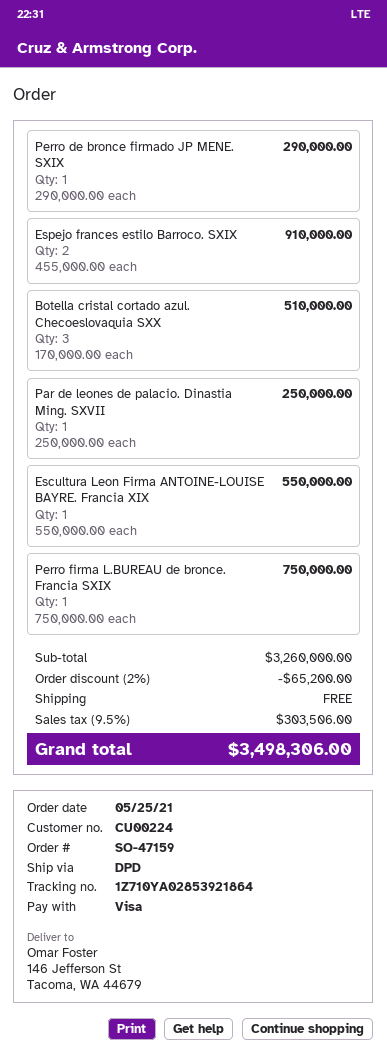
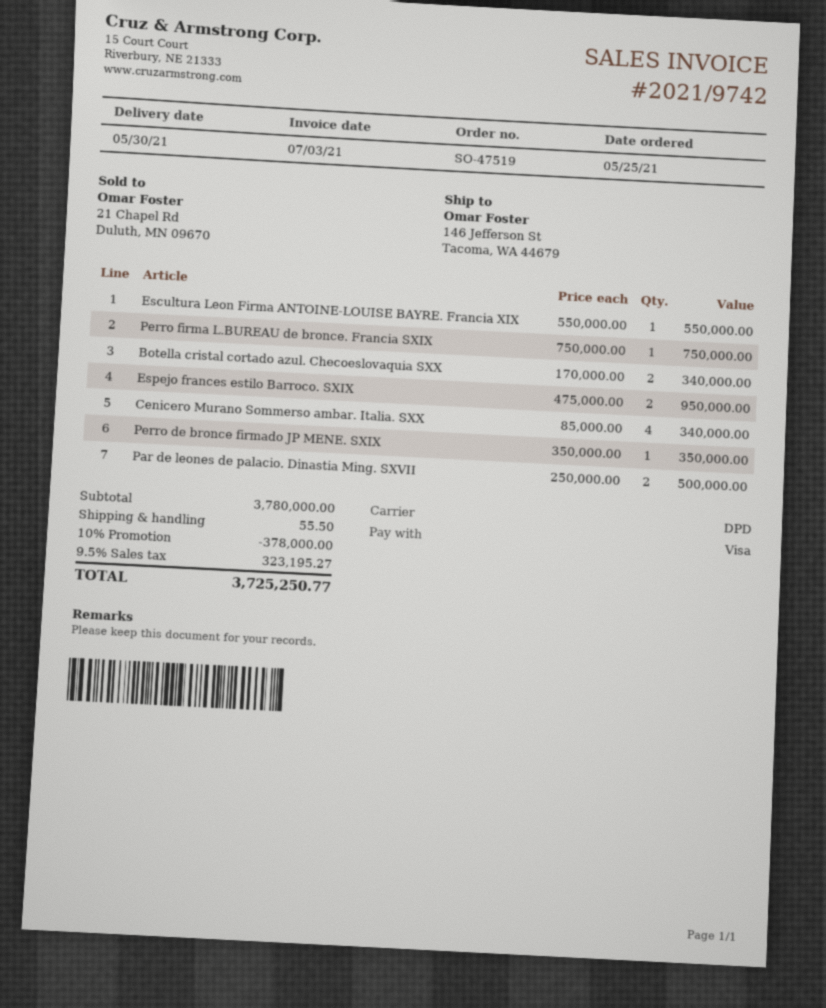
order number: SO-47159 -> SO-47519
Perro de bronce firmado JP MENE. SXIX: 1 x 290000.00 = 290000.00 -> 1 x 350000.00 = 350000.00
Espejo frances estilo Barroco. SXIX: 2 x 455000.00 = 910000.00 -> 2 x 475000.00 = 950000.00
Botella cristal cortado azul. Checoeslovaquia SXX: 3 x 170000.00 = 510000.00 -> 2 x 170000.00 = 340000.00
Par de leones de palacio. Dinastia Ming. SXVII: 1 x 250000.00 = 250000.00 -> 2 x 250000.00 = 500000.00
Cenicero Murano Sommerso ambar. Italia. SXX: none -> 4 x 85000.00 = 340000.00
subtotal: 3260000.00 -> 3780000.00
discount: 2% = 65200.00 -> 10% = 378000.00
shipping: 0.00 -> 55.50
tax: 9.5% = 303506.00 -> 9.5% = 323195.27
total: 3498306.00 -> 3725250.77

